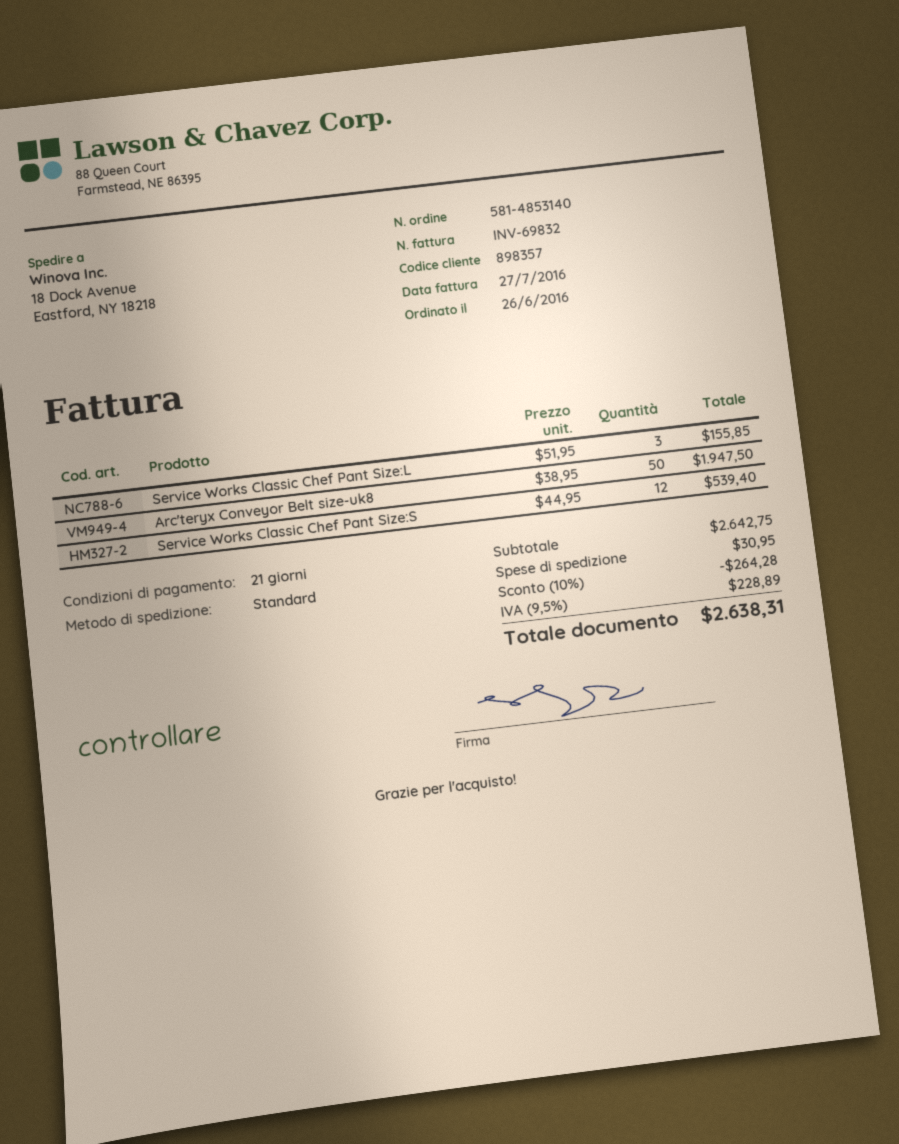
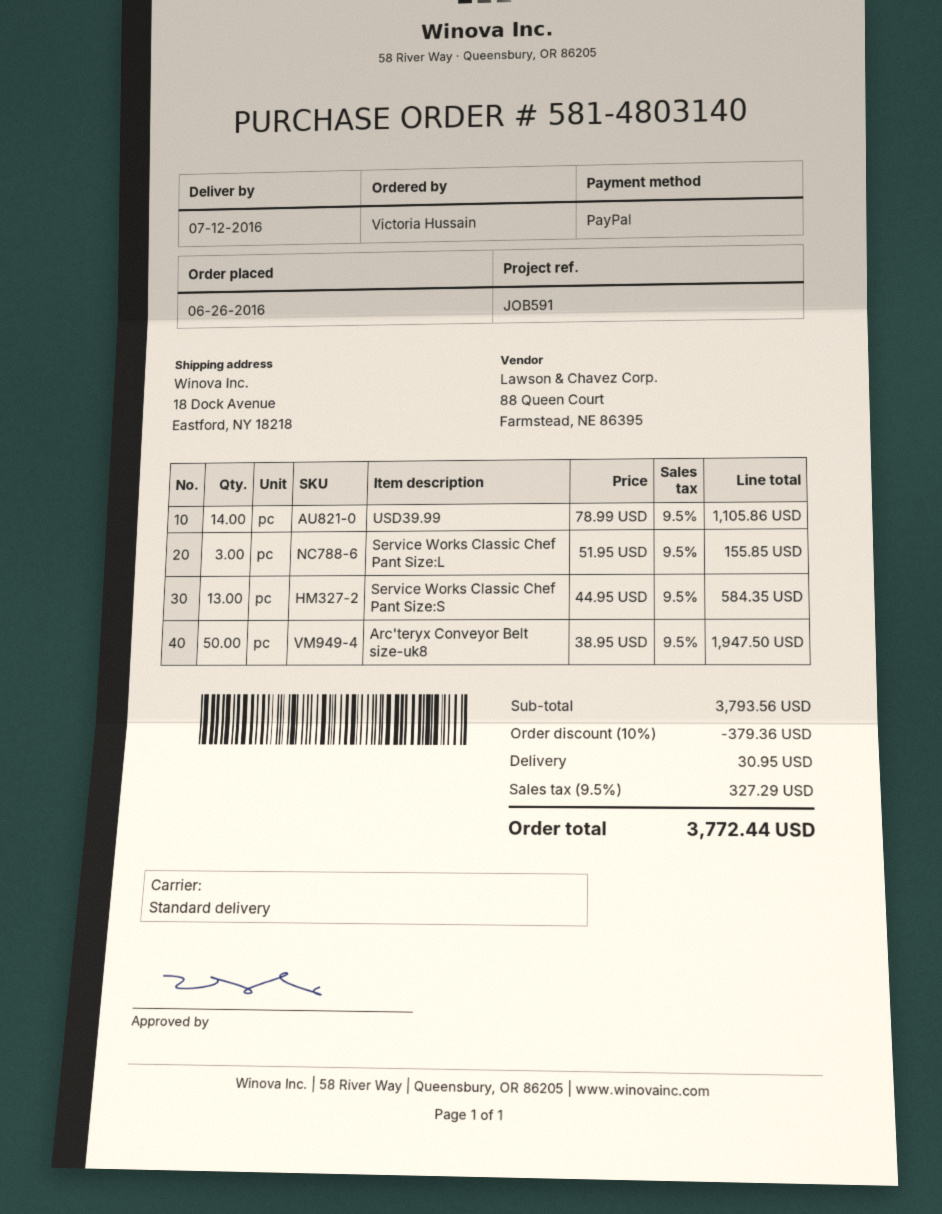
order number: 581-4853140 -> 581-4803140
Service Works Classic Chef Pant Size:S: 12 x 44.95 = 539.40 -> 13 x 44.95 = 584.35
USD39.99: none -> 14 x 78.99 = 1105.86
subtotal: 2642.75 -> 3793.56
discount: 10% = 264.28 -> 10% = 379.36
tax: 9.5% = 228.89 -> 9.5% = 327.29
total: 2638.31 -> 3772.44

